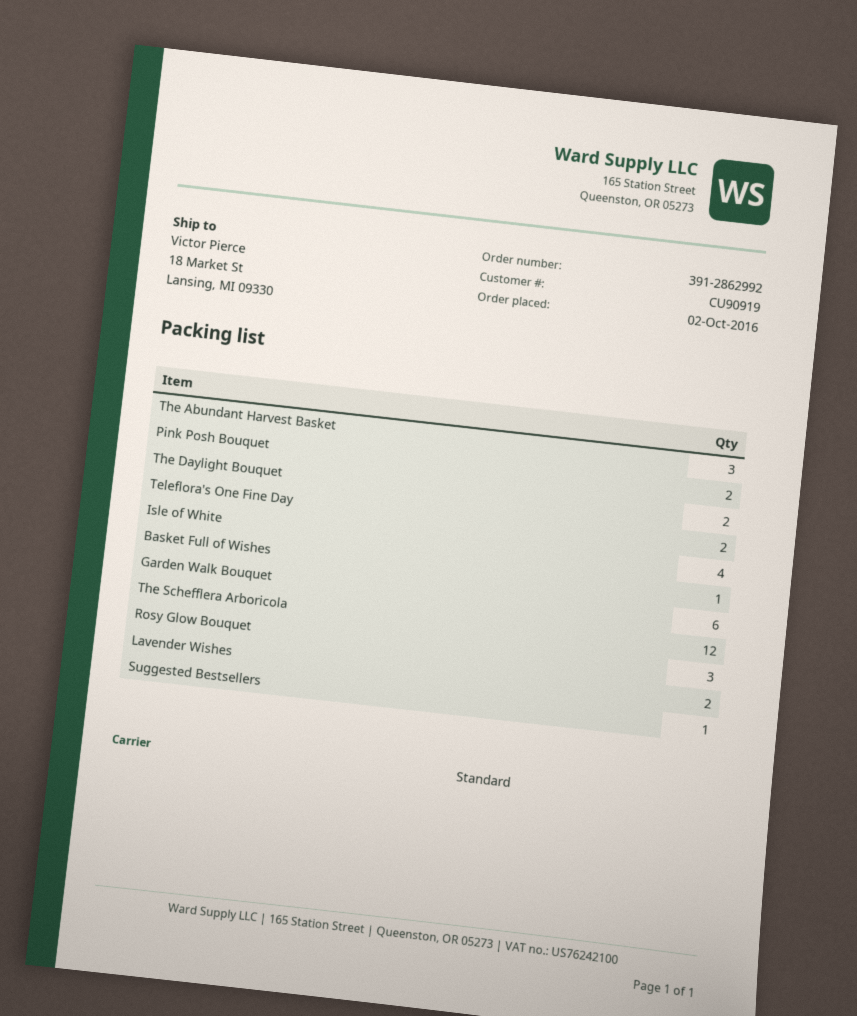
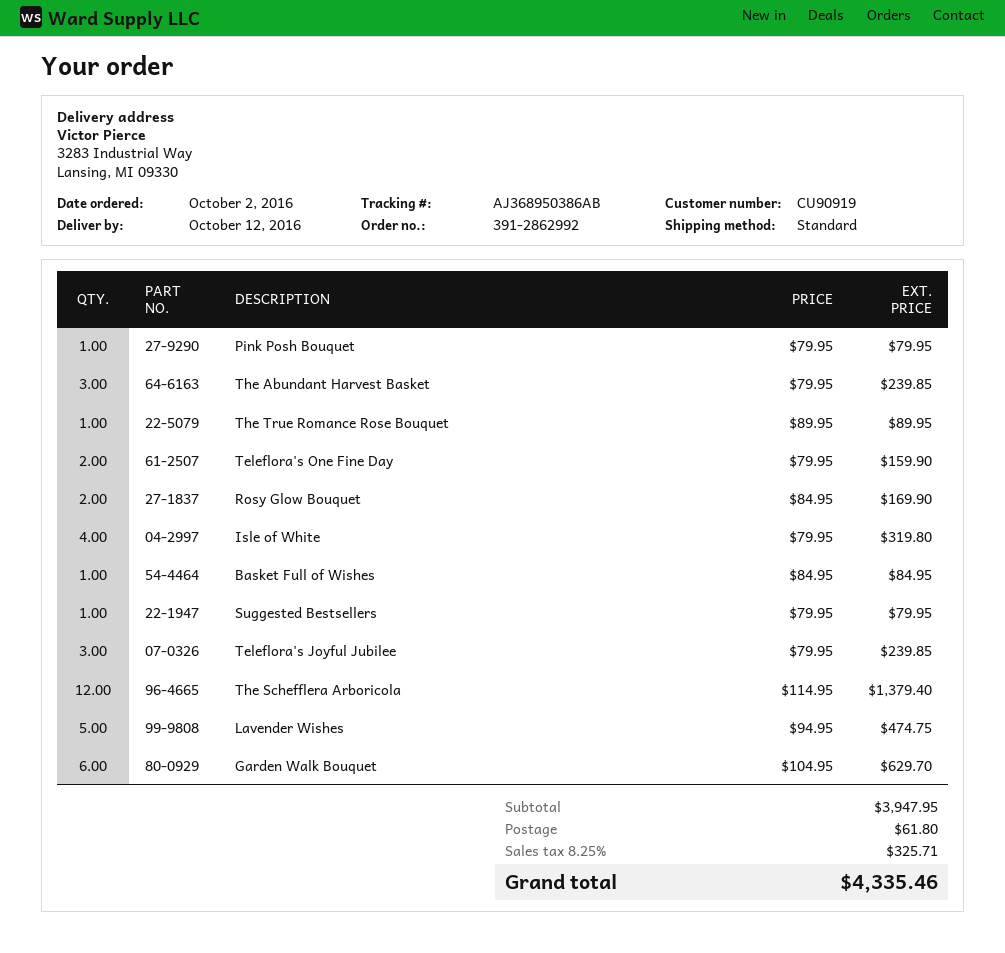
ship to: 18 Market St, Lansing, MI 09330 -> 3283 Industrial Way, Lansing, MI 09330
Pink Posh Bouquet: 2 -> 1
The Daylight Bouquet: 2 -> none
Rosy Glow Bouquet: 3 -> 2
Lavender Wishes: 2 -> 5
The True Romance Rose Bouquet: none -> 1
Teleflora's Joyful Jubilee: none -> 3

